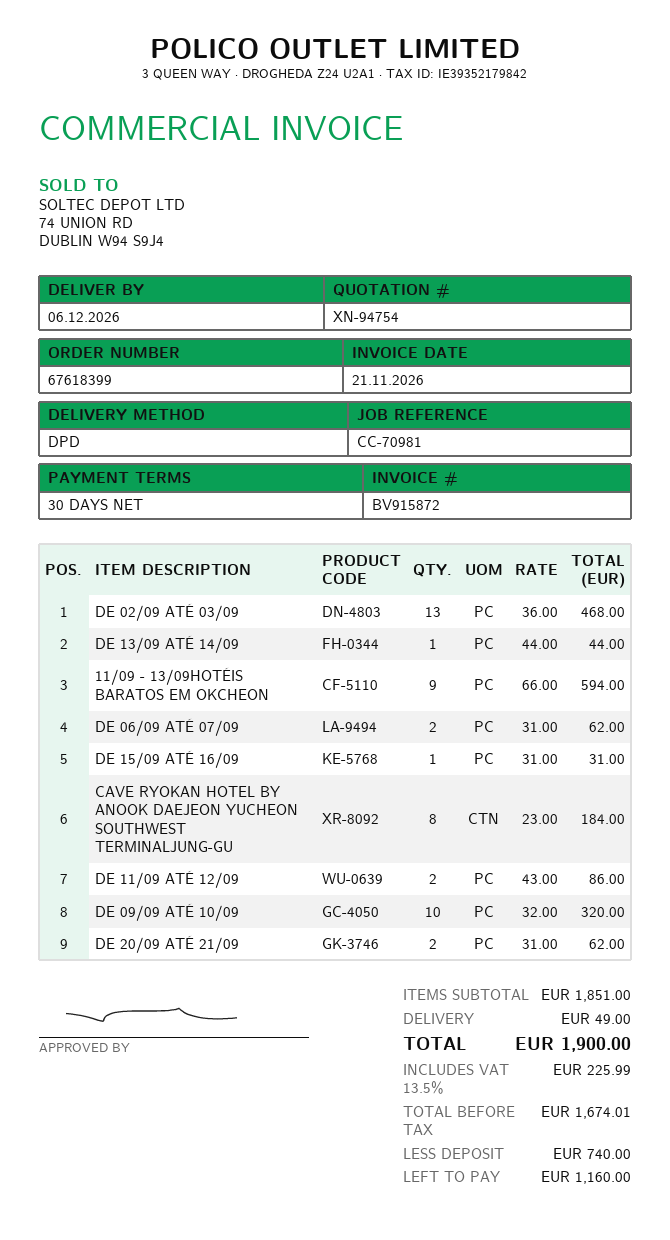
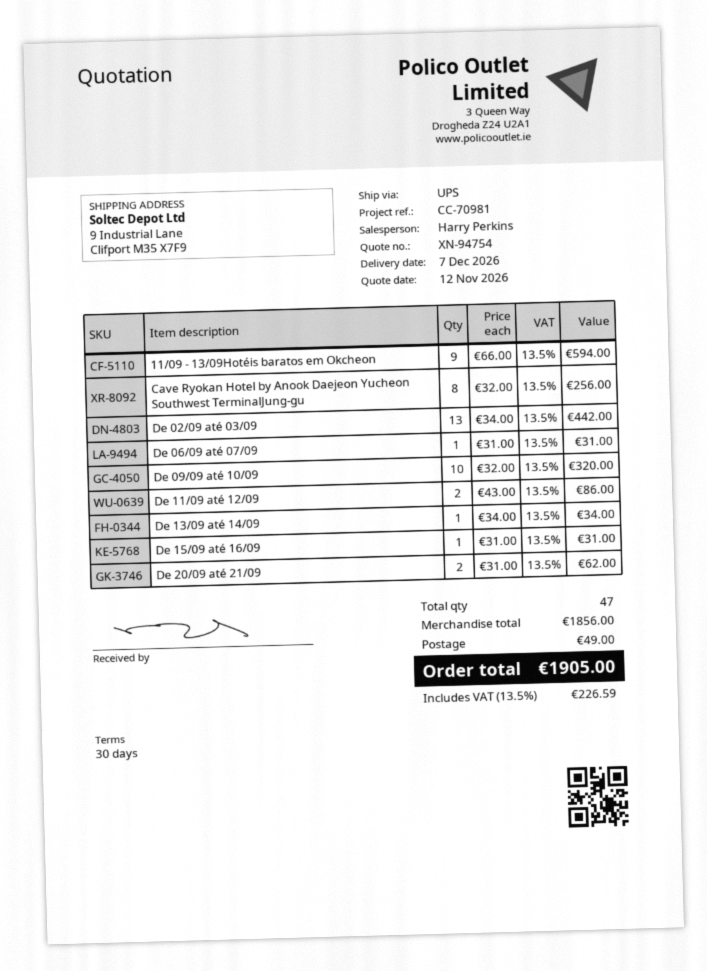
delivery date: 2026-12-06 -> 2026-12-07
shipping method: DPD -> UPS
DE 02/09 ATÉ 03/09: 13 x 36.00 = 468.00 -> 13 x 34.00 = 442.00
DE 13/09 ATÉ 14/09: 1 x 44.00 = 44.00 -> 1 x 34.00 = 34.00
DE 06/09 ATÉ 07/09: 2 x 31.00 = 62.00 -> 1 x 31.00 = 31.00
CAVE RYOKAN HOTEL BY ANOOK DAEJEON YUCHEON SOUTHWEST TERMINALJUNG-GU: 8 x 23.00 = 184.00 -> 8 x 32.00 = 256.00
subtotal: 1851.00 -> 1856.00
tax: 13.5% = 225.99 -> 13.5% = 226.59
total: 1900.00 -> 1905.00

